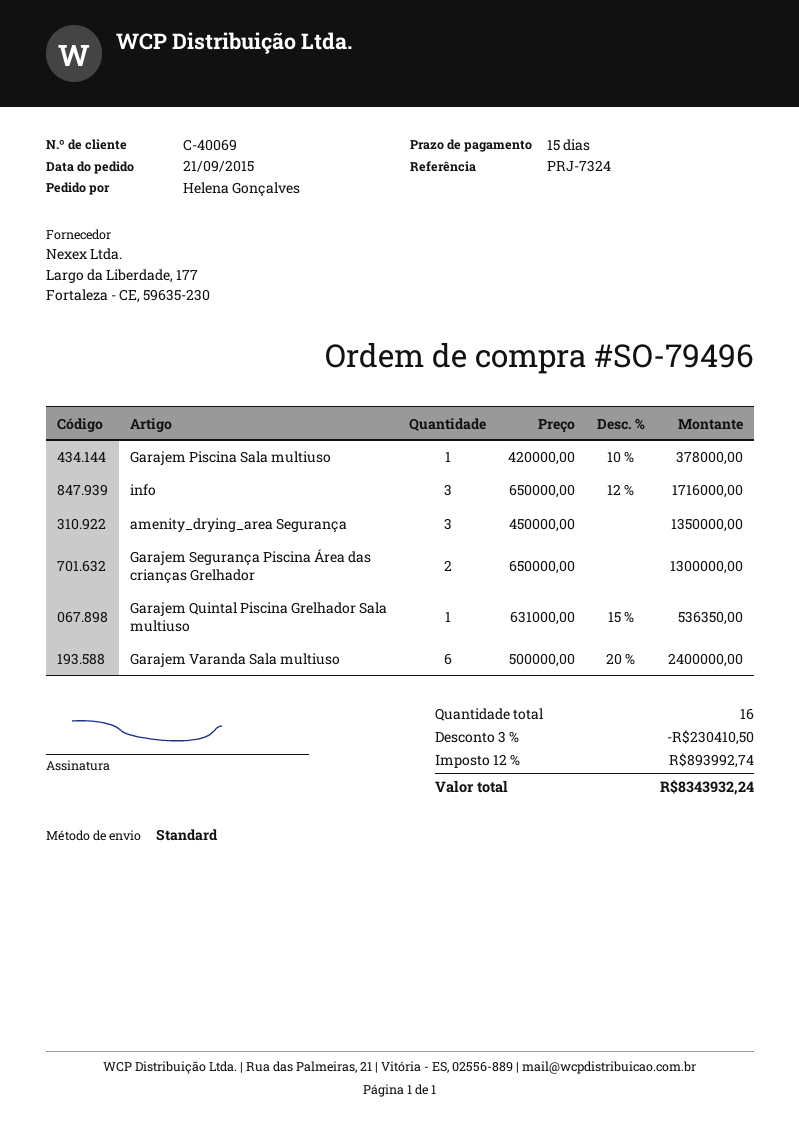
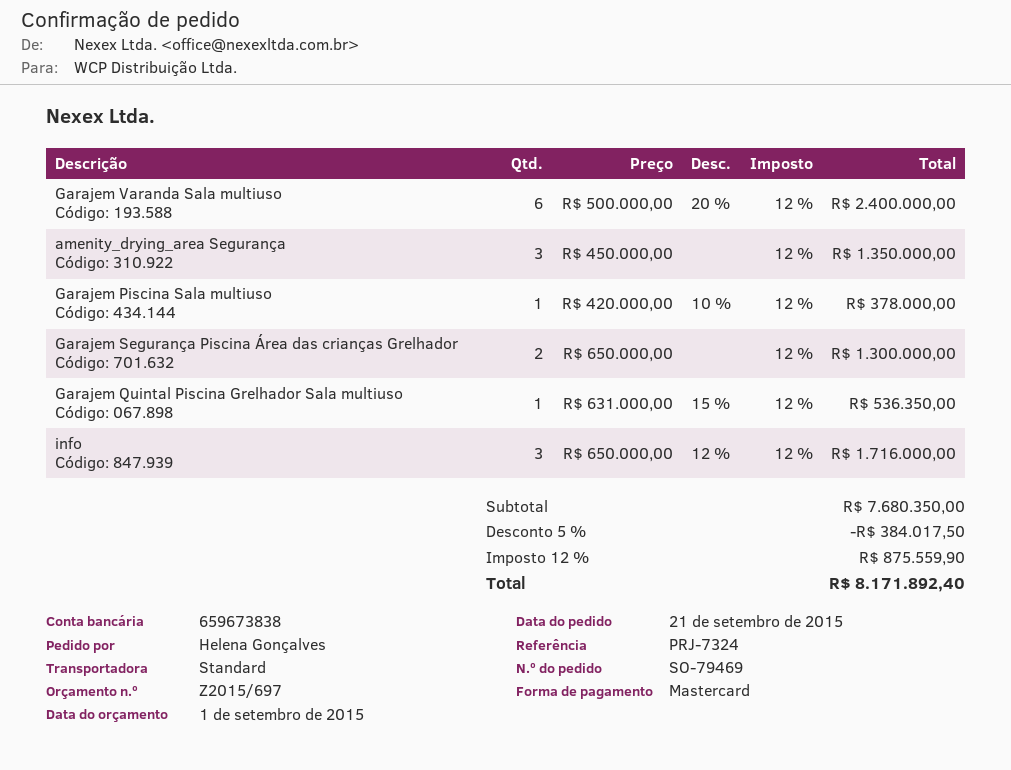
order number: SO-79496 -> SO-79469
discount: 3% = 230410.50 -> 5% = 384017.50
tax: 12% = 893992.74 -> 12% = 875559.90
total: 8343932.24 -> 8171892.40

